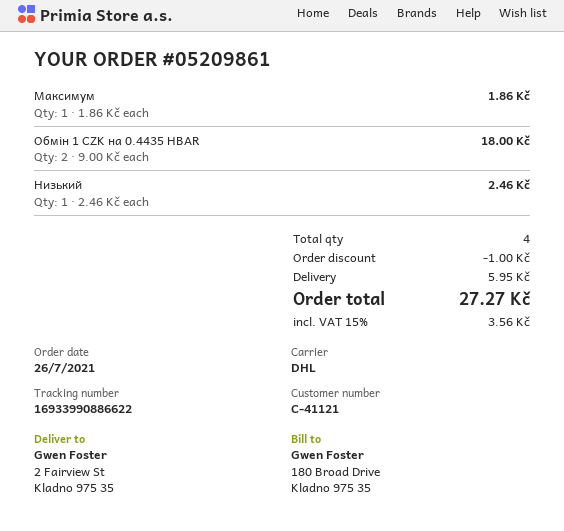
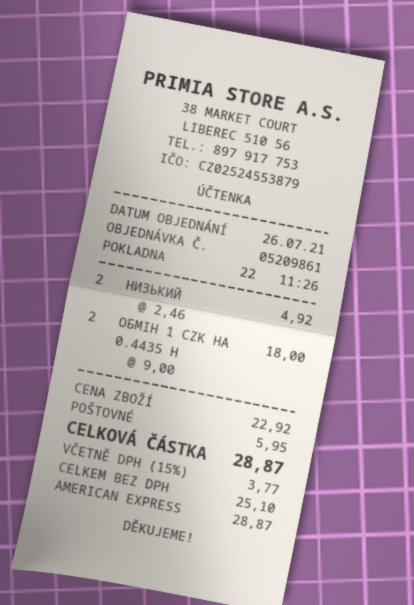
Максимум: 1 x 1.86 = 1.86 -> none
Низький: 1 x 2.46 = 2.46 -> 2 x 2.46 = 4.92
discount: 1.00 -> none
tax: 15% = 3.56 -> 15% = 3.77
total: 27.27 -> 28.87

